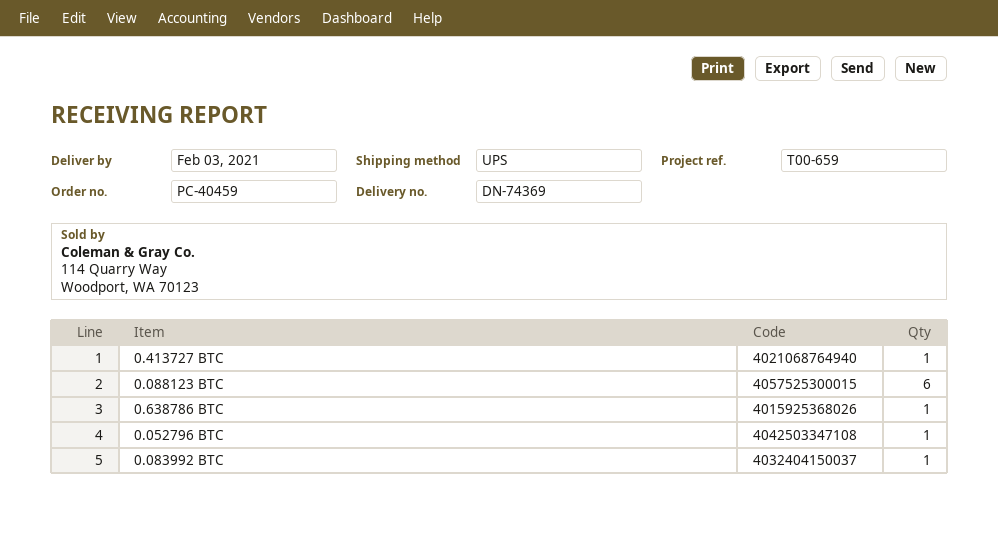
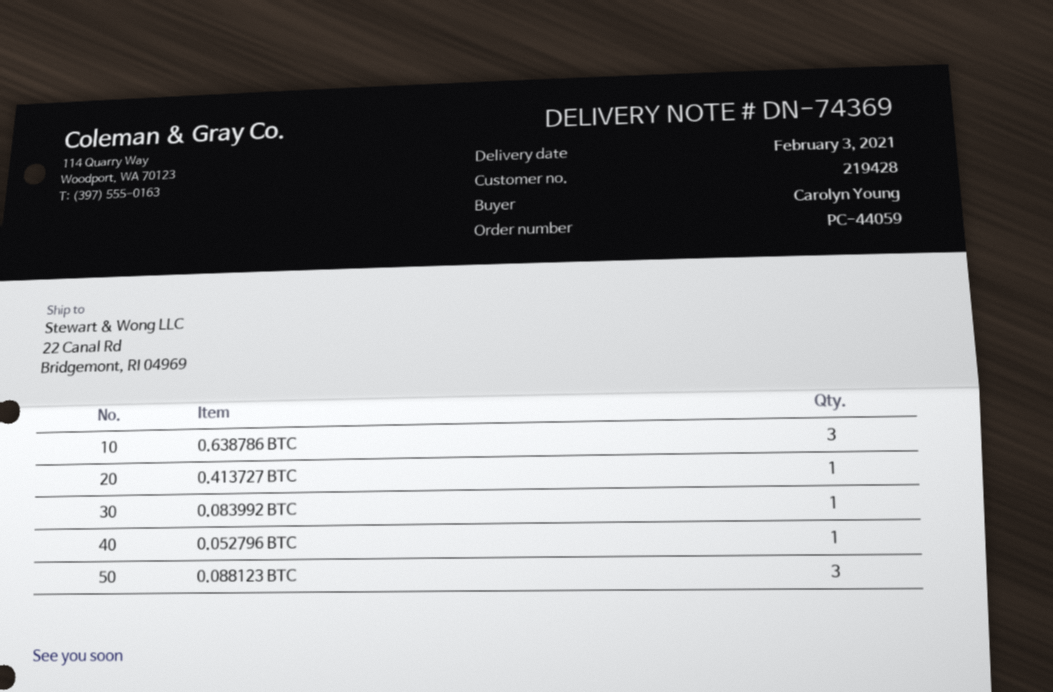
order number: PC-40459 -> PC-44059
0.088123 BTC: 6 -> 3
0.638786 BTC: 1 -> 3

